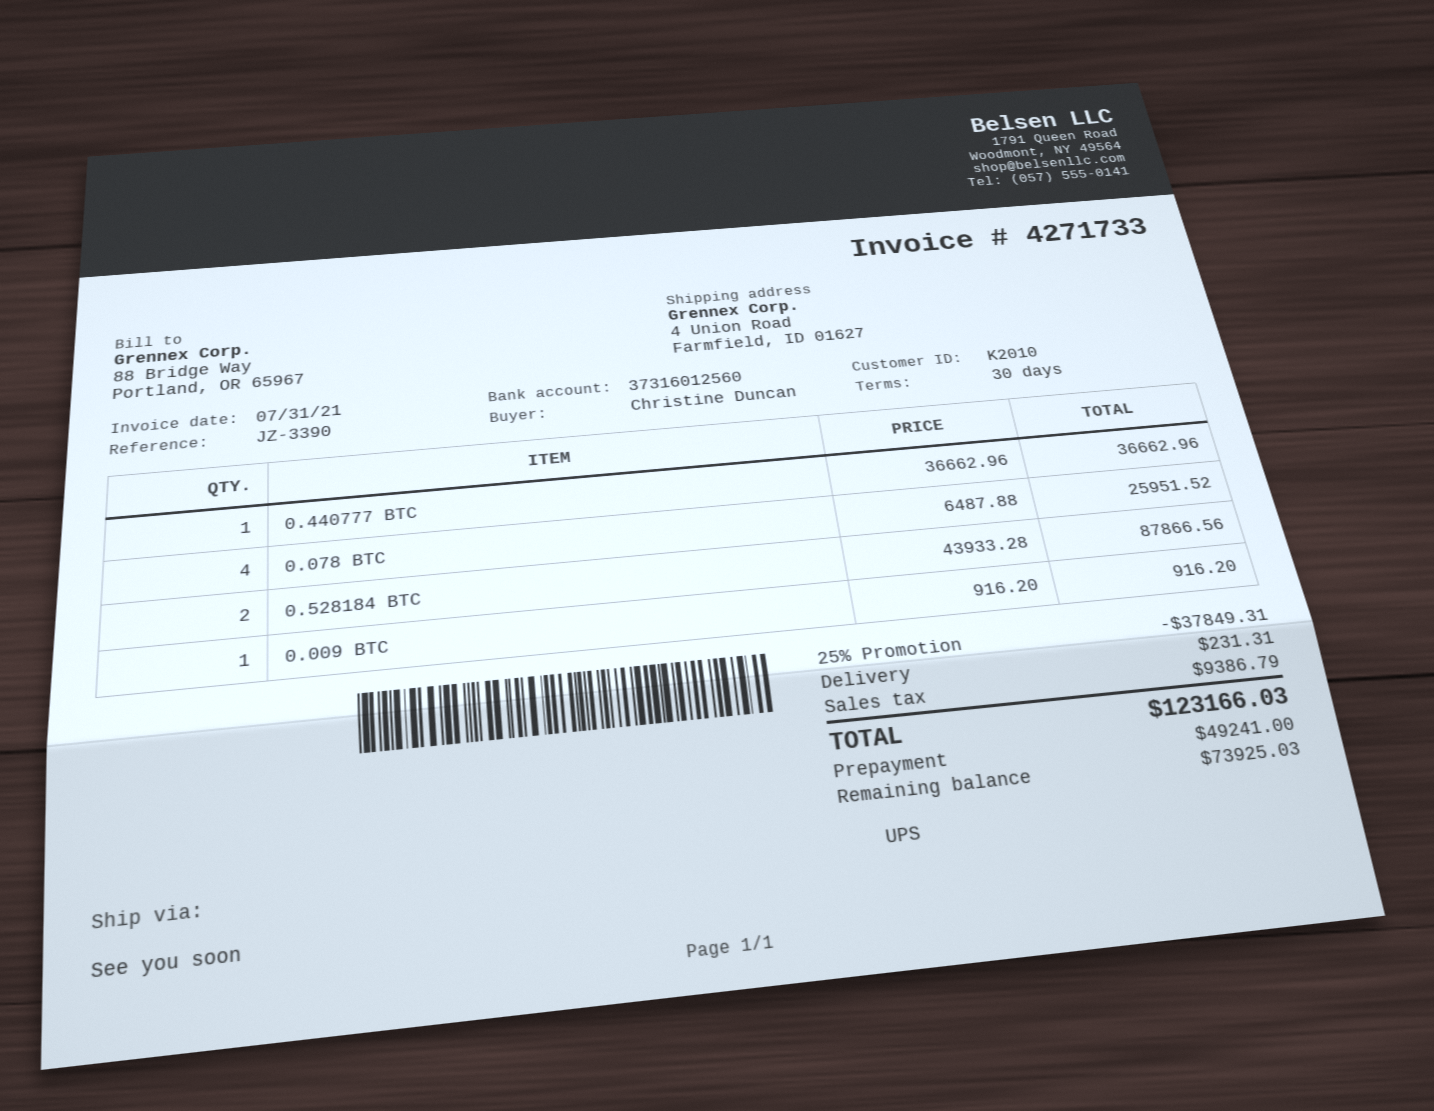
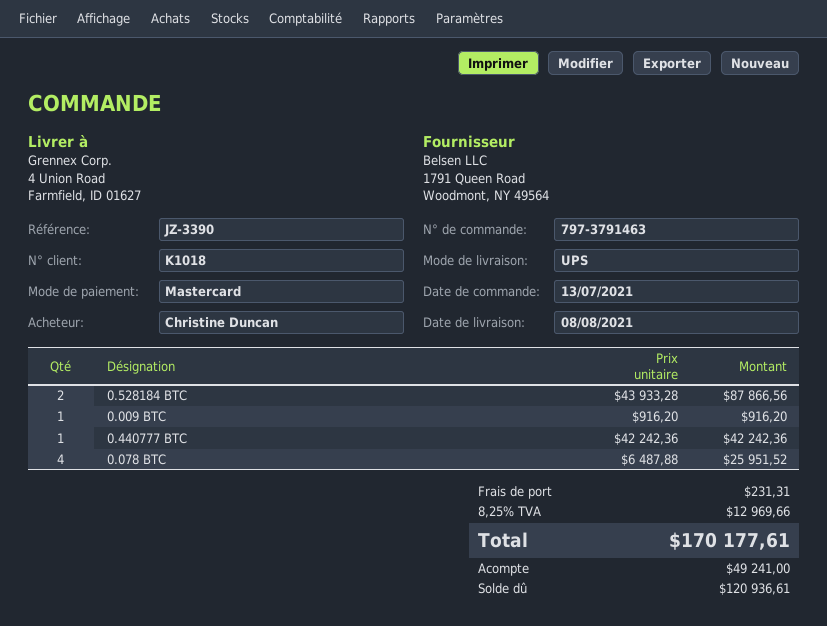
customer number: K2010 -> K1018
0.440777 BTC: 1 x 36662.96 = 36662.96 -> 1 x 42242.36 = 42242.36
discount: 25% = 37849.31 -> none
tax: 9386.79 -> 12969.66
total: 123166.03 -> 170177.61
balance: 73925.03 -> 120936.61

